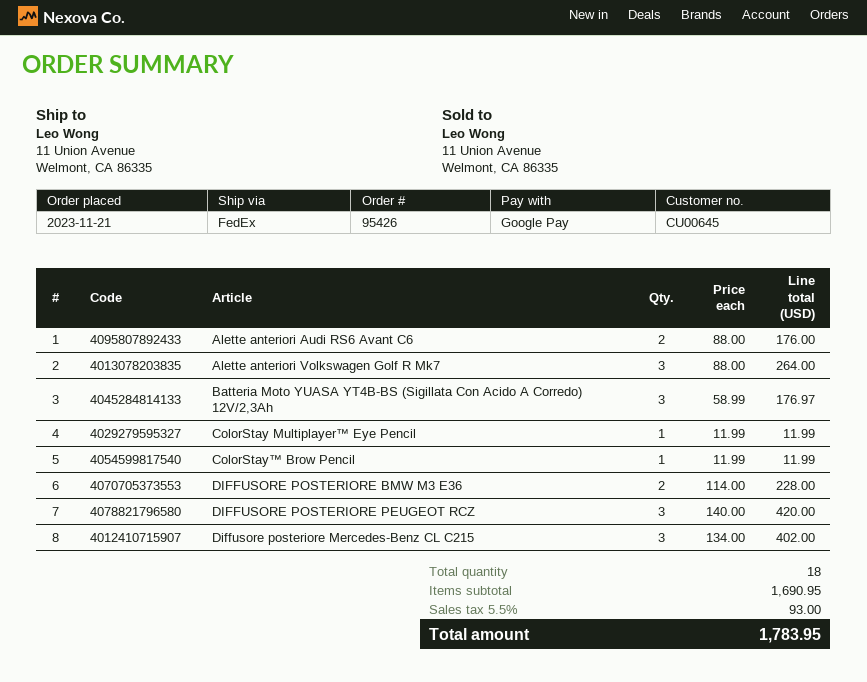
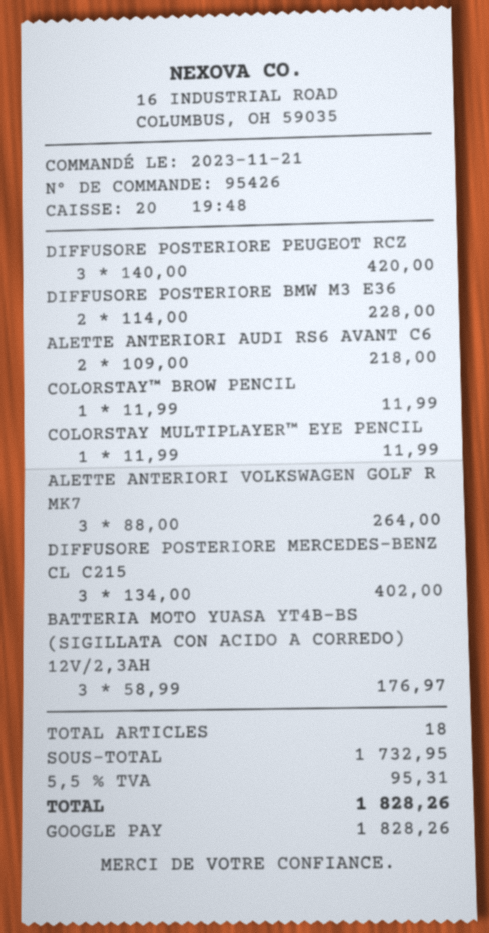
Alette anteriori Audi RS6 Avant C6: 2 x 88.00 = 176.00 -> 2 x 109.00 = 218.00
subtotal: 1690.95 -> 1732.95
tax: 5.5% = 93.00 -> 5.5% = 95.31
total: 1783.95 -> 1828.26

